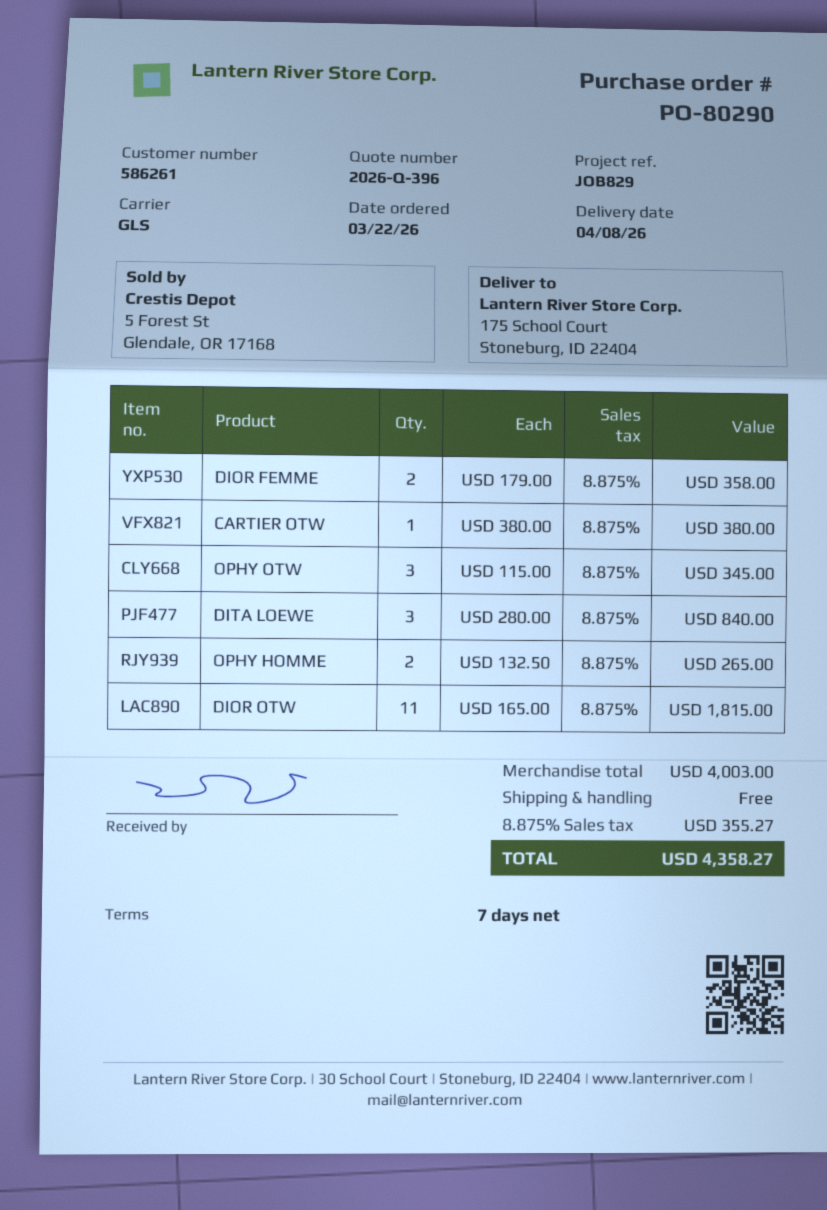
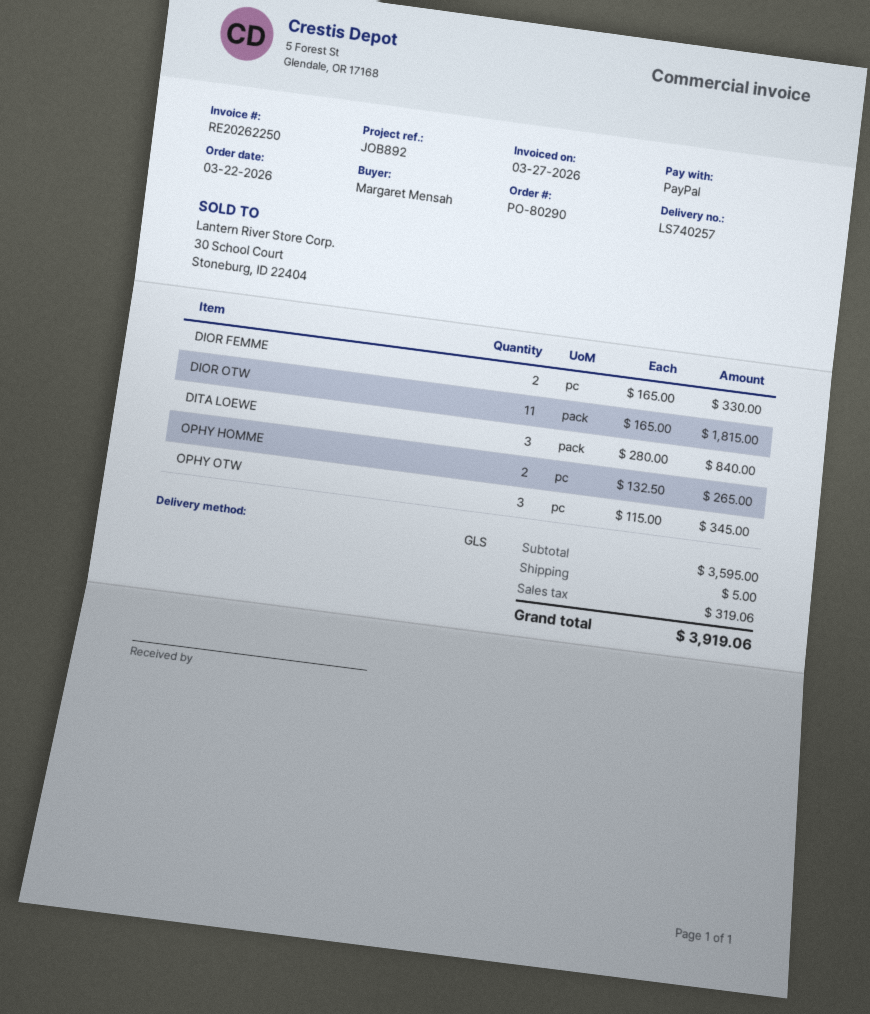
reference: JOB829 -> JOB892
DIOR FEMME: 2 x 179.00 = 358.00 -> 2 x 165.00 = 330.00
CARTIER OTW: 1 x 380.00 = 380.00 -> none
subtotal: 4003.00 -> 3595.00
shipping: 0.00 -> 5.00
tax: 355.27 -> 319.06
total: 4358.27 -> 3919.06

